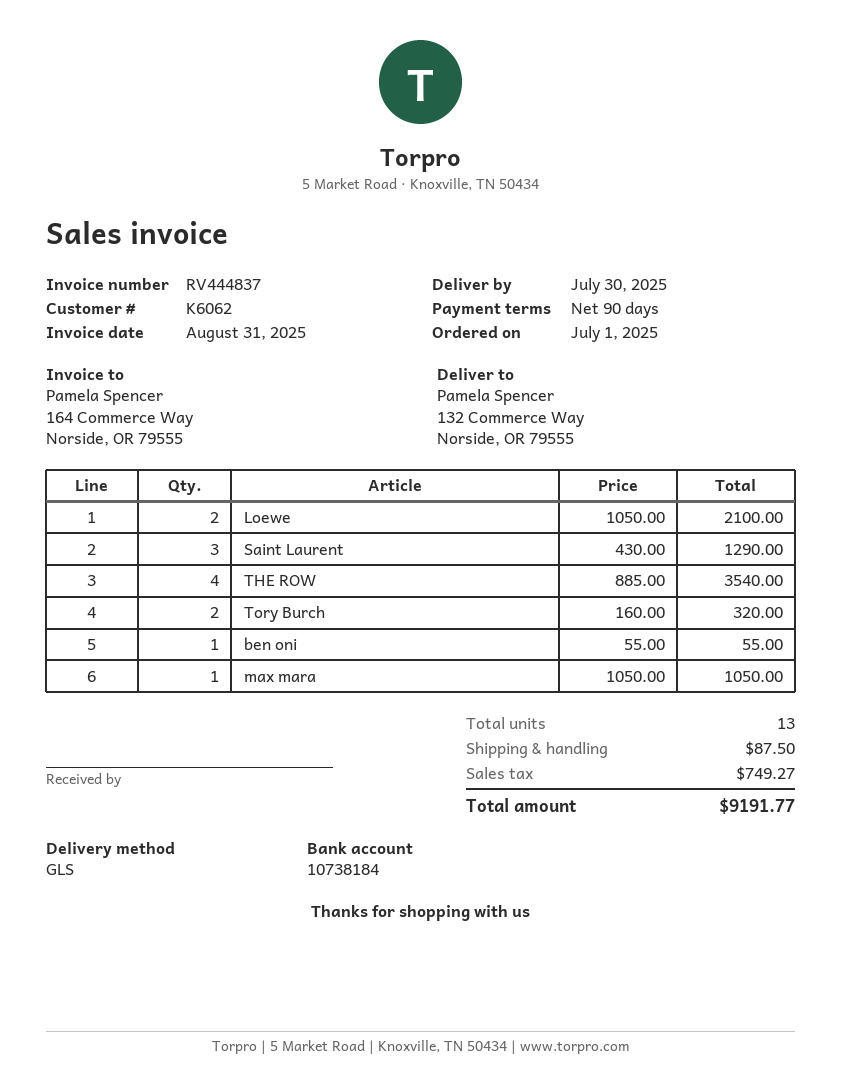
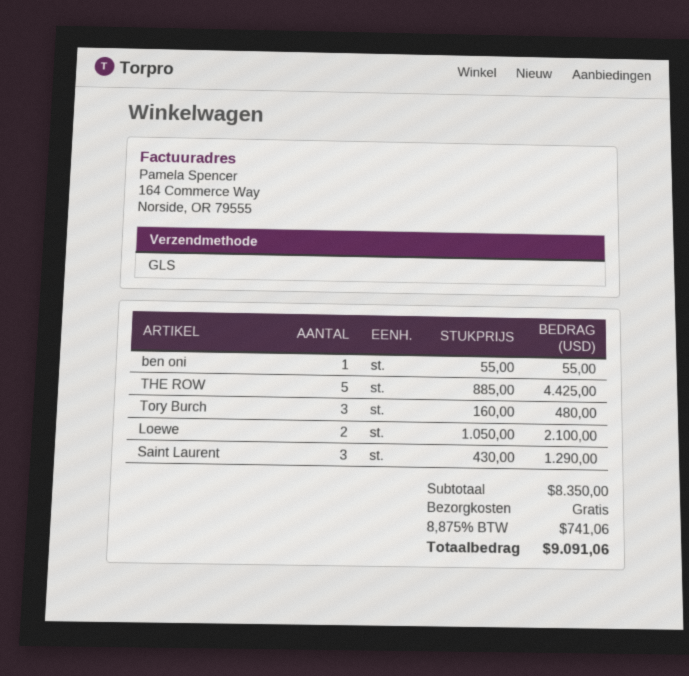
THE ROW: 4 x 885.00 = 3540.00 -> 5 x 885.00 = 4425.00
Tory Burch: 2 x 160.00 = 320.00 -> 3 x 160.00 = 480.00
max mara: 1 x 1050.00 = 1050.00 -> none
shipping: 87.50 -> 0.00
tax: 749.27 -> 741.06
total: 9191.77 -> 9091.06

